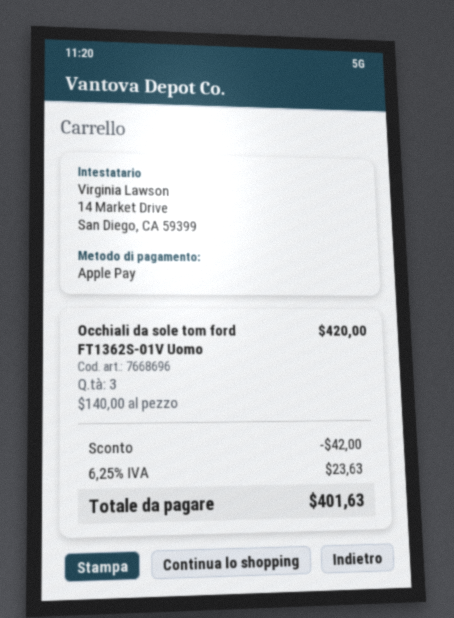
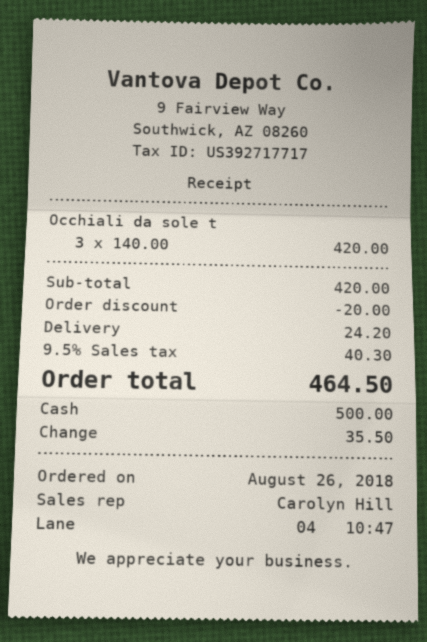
payment method: Apple Pay -> cash
discount: 42.00 -> 20.00
shipping: none -> 24.20
tax: 6.25% = 23.63 -> 9.5% = 40.30
total: 401.63 -> 464.50

